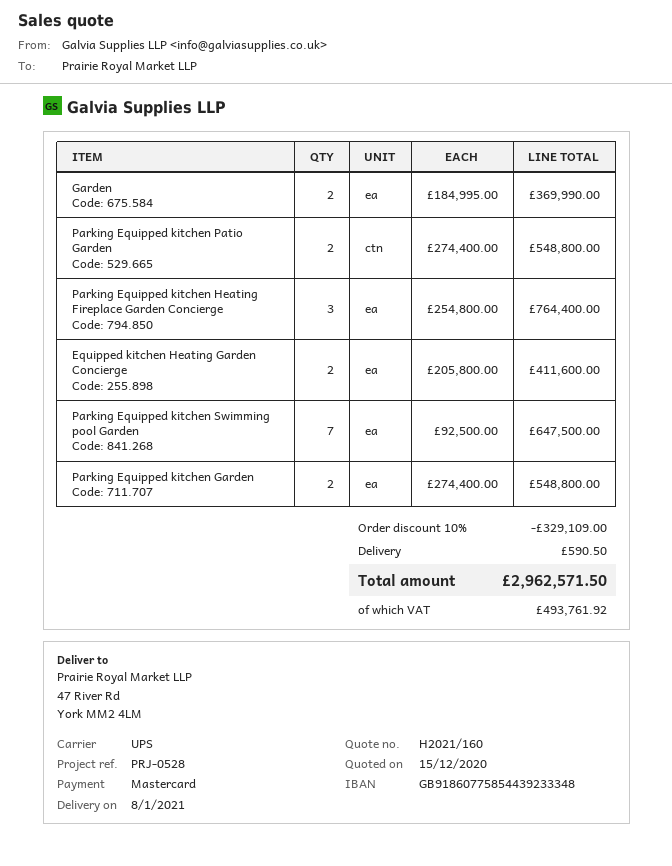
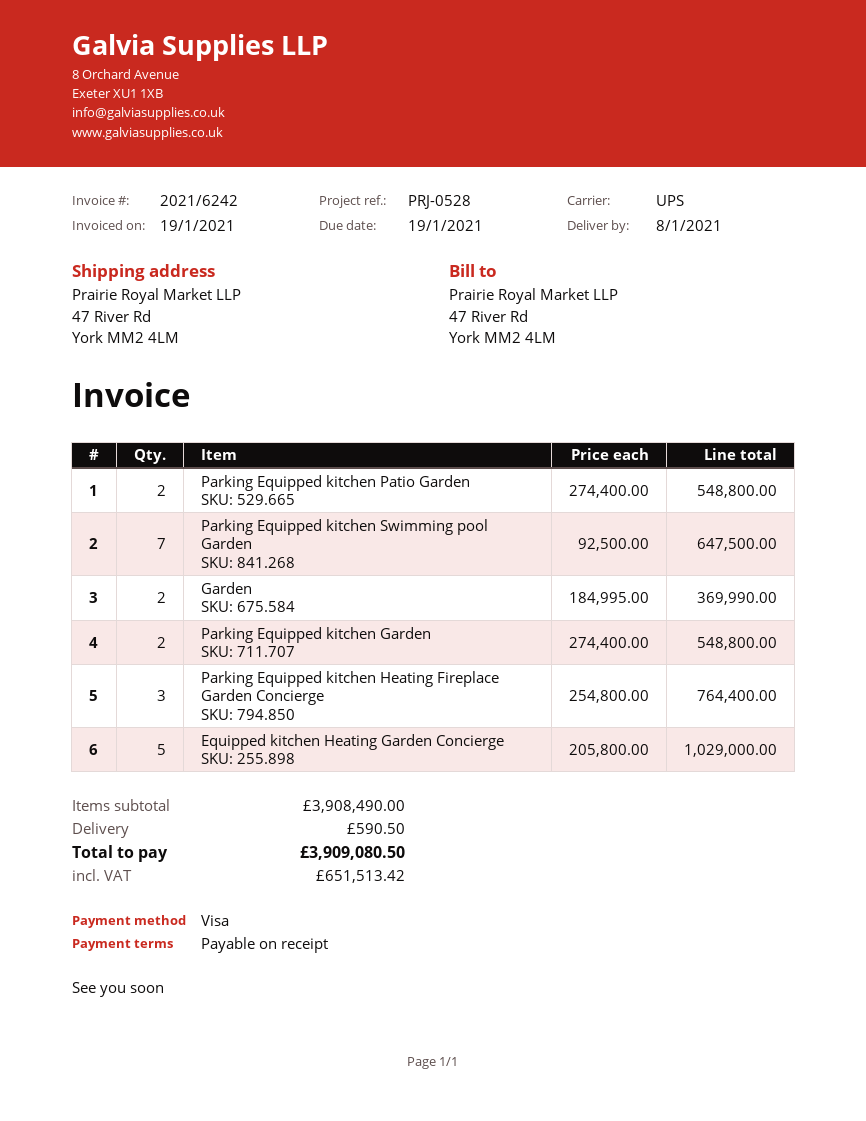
payment method: Mastercard -> Visa
Equipped kitchen Heating Garden Concierge: 2 x 205800.00 = 411600.00 -> 5 x 205800.00 = 1029000.00
discount: 10% = 329109.00 -> none
tax: 493761.92 -> 651513.42
total: 2962571.50 -> 3909080.50

